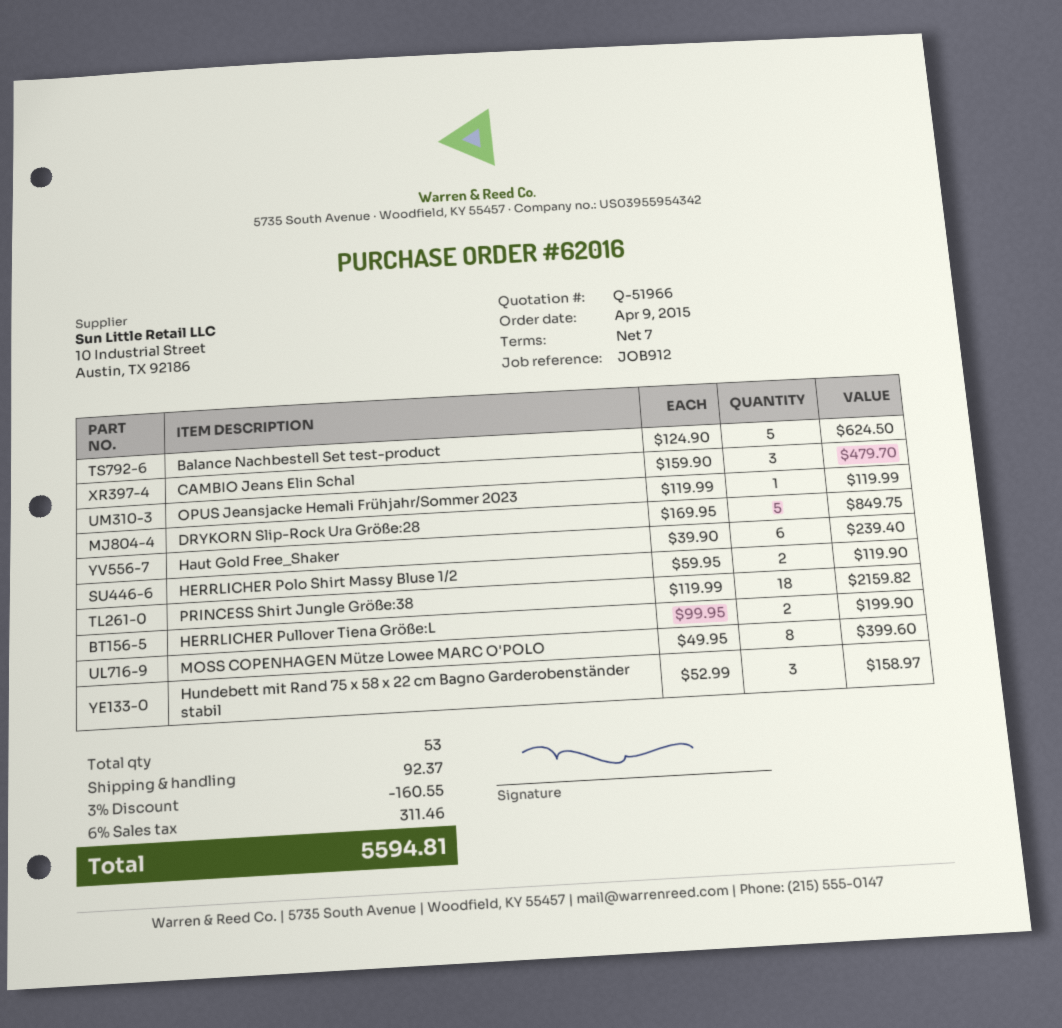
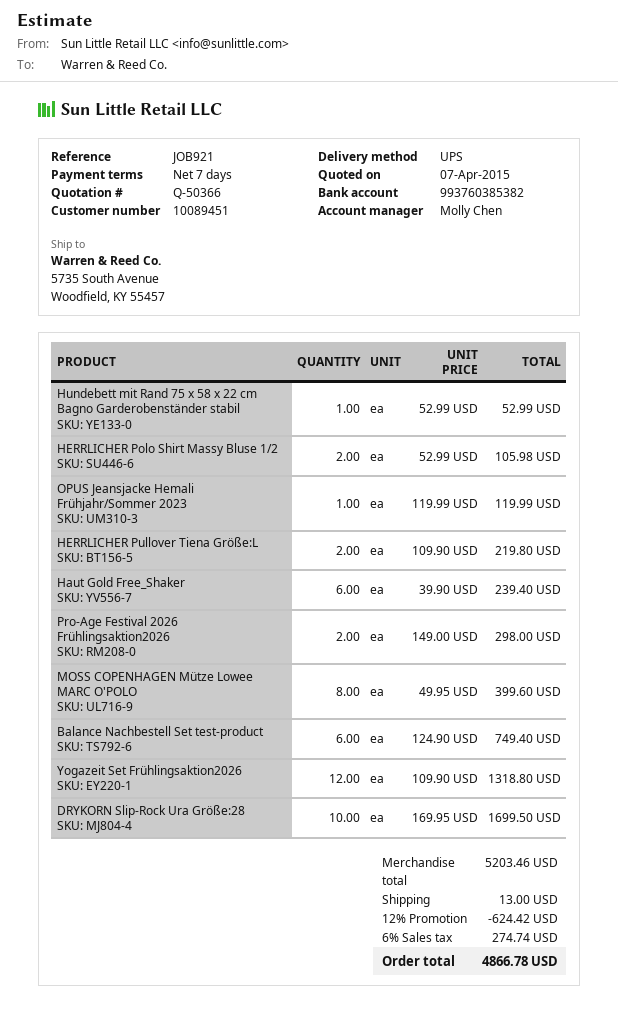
quote number: Q-51966 -> Q-50366
reference: JOB912 -> JOB921
Balance Nachbestell Set test-product: 5 x 124.90 = 624.50 -> 6 x 124.90 = 749.40
CAMBIO Jeans Elin Schal: 3 x 159.90 = 479.70 -> none
DRYKORN Slip-Rock Ura Größe:28: 5 x 169.95 = 849.75 -> 10 x 169.95 = 1699.50
HERRLICHER Polo Shirt Massy Bluse 1/2: 2 x 59.95 = 119.90 -> 2 x 52.99 = 105.98
PRINCESS Shirt Jungle Größe:38: 18 x 119.99 = 2159.82 -> none
HERRLICHER Pullover Tiena Größe:L: 2 x 99.95 = 199.90 -> 2 x 109.90 = 219.80
Hundebett mit Rand 75 x 58 x 22 cm Bagno Garderobenständer stabil: 3 x 52.99 = 158.97 -> 1 x 52.99 = 52.99
Pro-Age Festival 2026 Frühlingsaktion2026: none -> 2 x 149.00 = 298.00
Yogazeit Set Frühlingsaktion2026: none -> 12 x 109.90 = 1318.80
discount: 3% = 160.55 -> 12% = 624.42
shipping: 92.37 -> 13.00
tax: 6% = 311.46 -> 6% = 274.74
total: 5594.81 -> 4866.78

